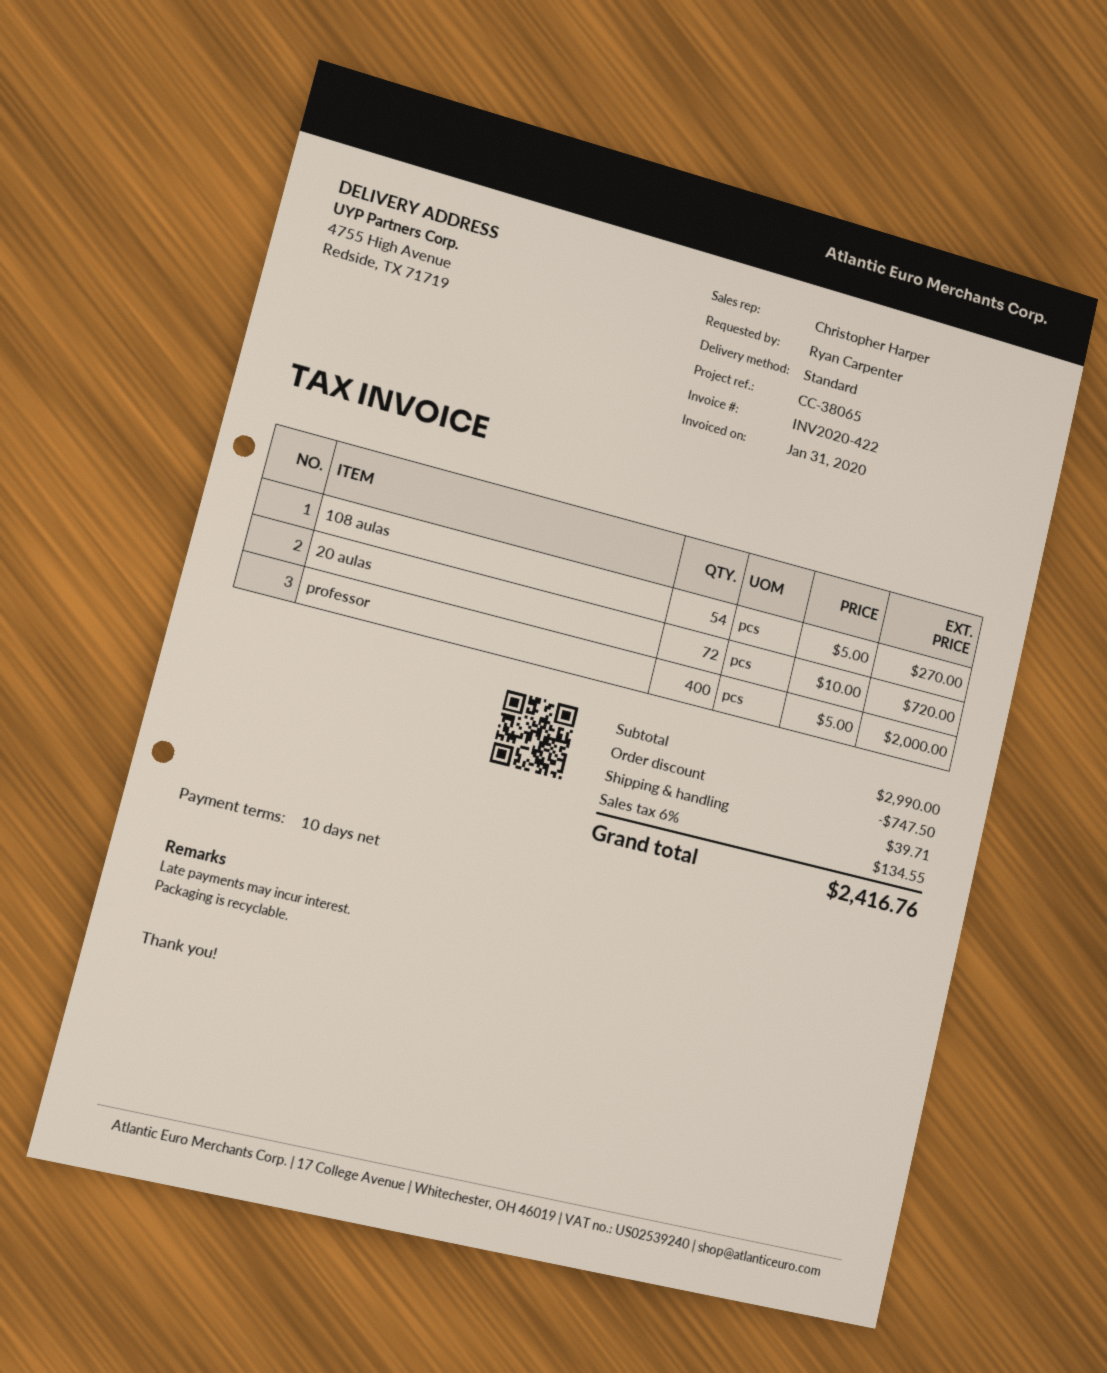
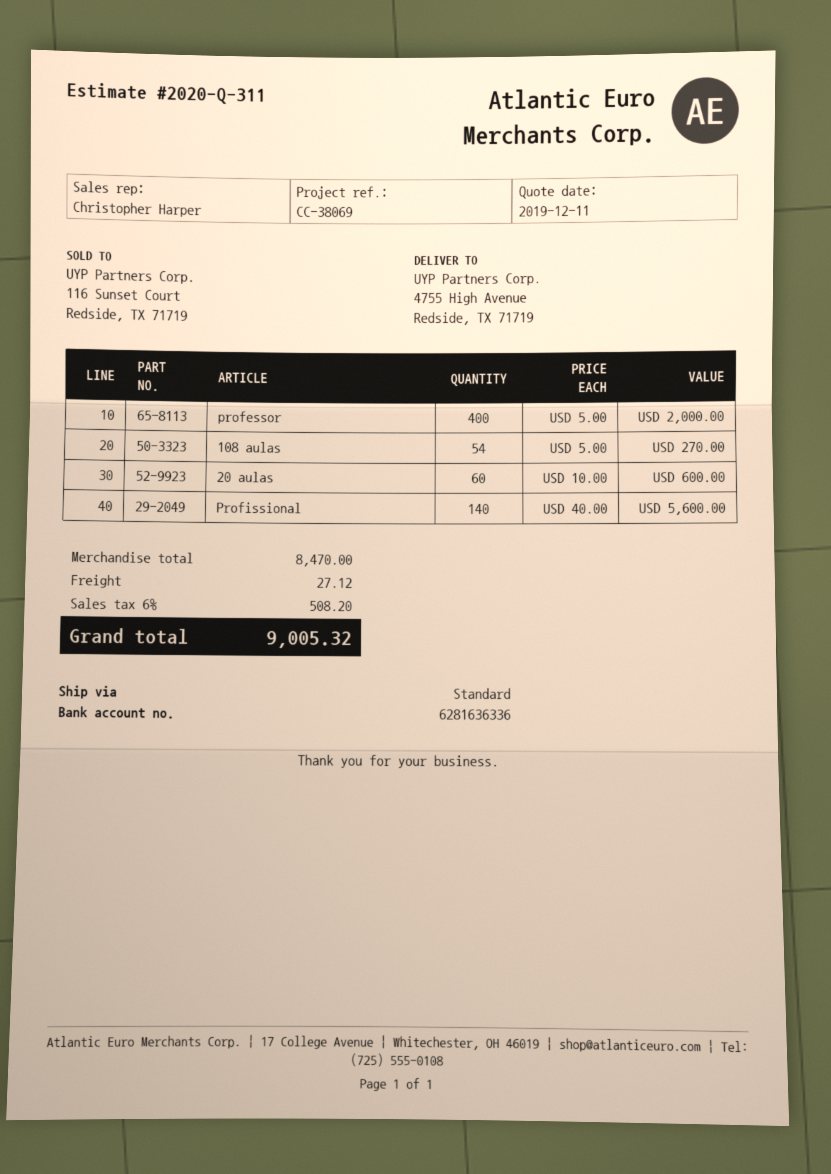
reference: CC-38065 -> CC-38069
20 aulas: 72 x 10.00 = 720.00 -> 60 x 10.00 = 600.00
Profissional: none -> 140 x 40.00 = 5600.00
subtotal: 2990.00 -> 8470.00
discount: 747.50 -> none
shipping: 39.71 -> 27.12
tax: 6% = 134.55 -> 6% = 508.20
total: 2416.76 -> 9005.32

